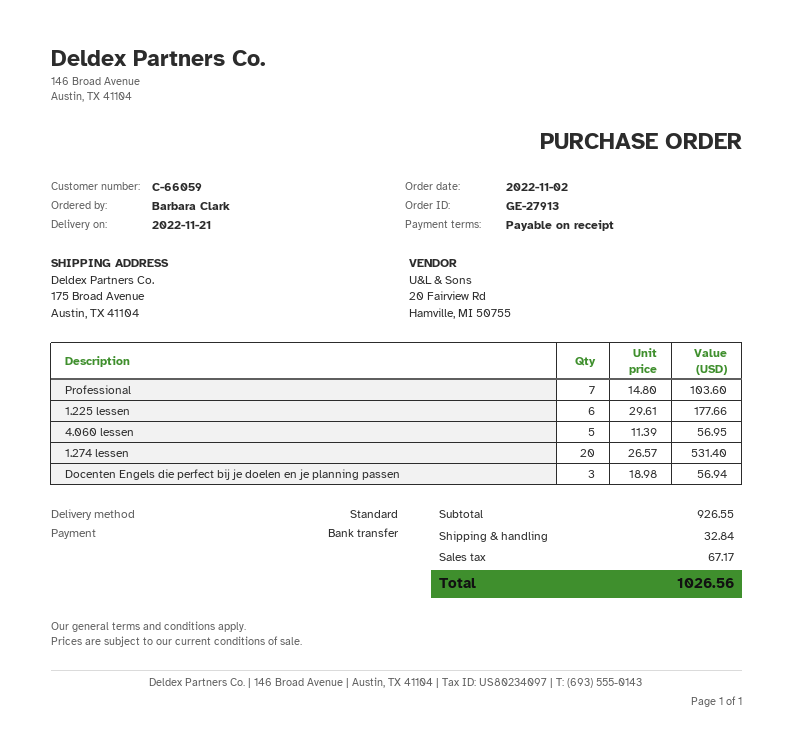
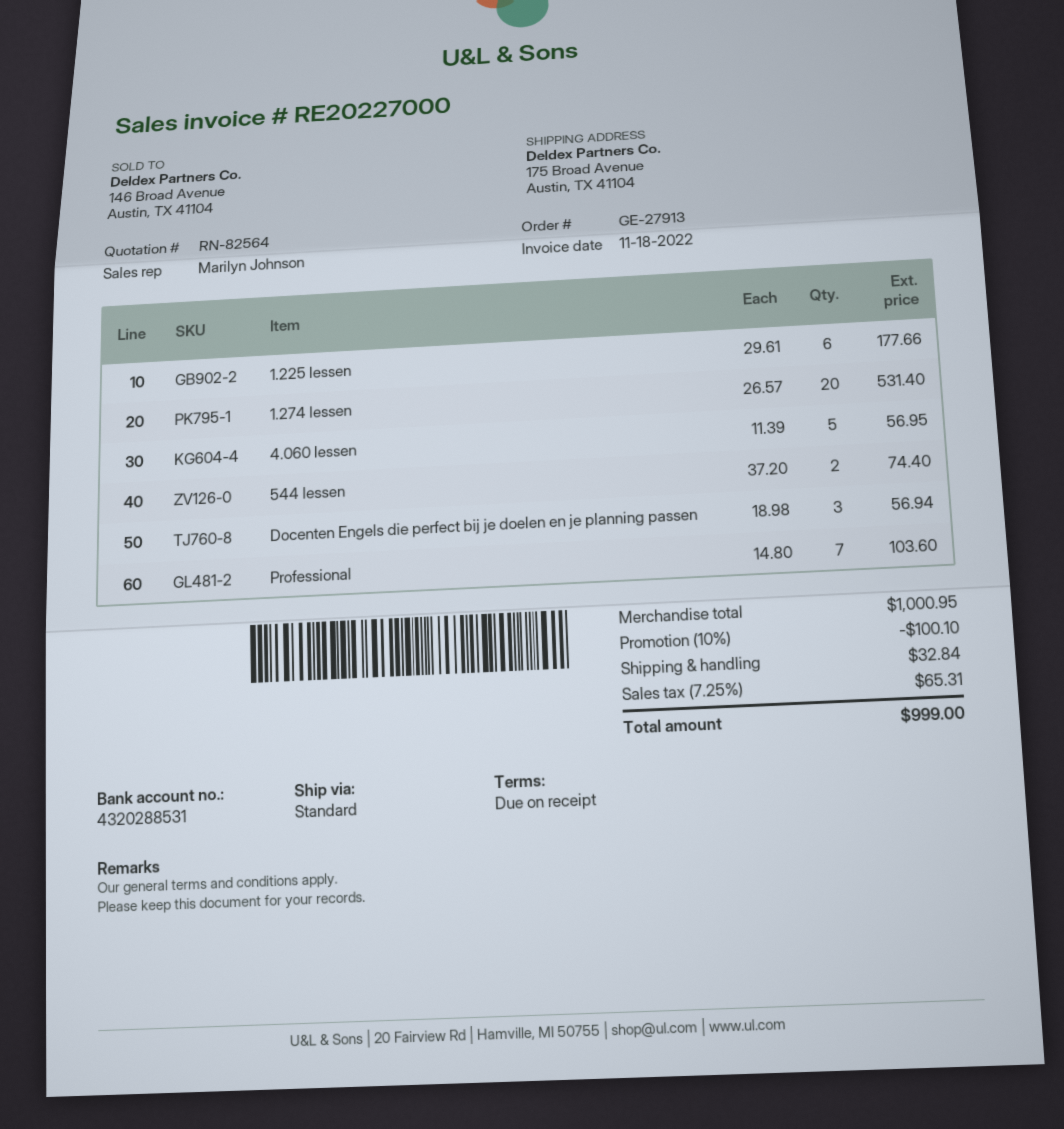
544 lessen: none -> 2 x 37.20 = 74.40
subtotal: 926.55 -> 1000.95
discount: none -> 10% = 100.10
tax: 67.17 -> 65.31
total: 1026.56 -> 999.00

